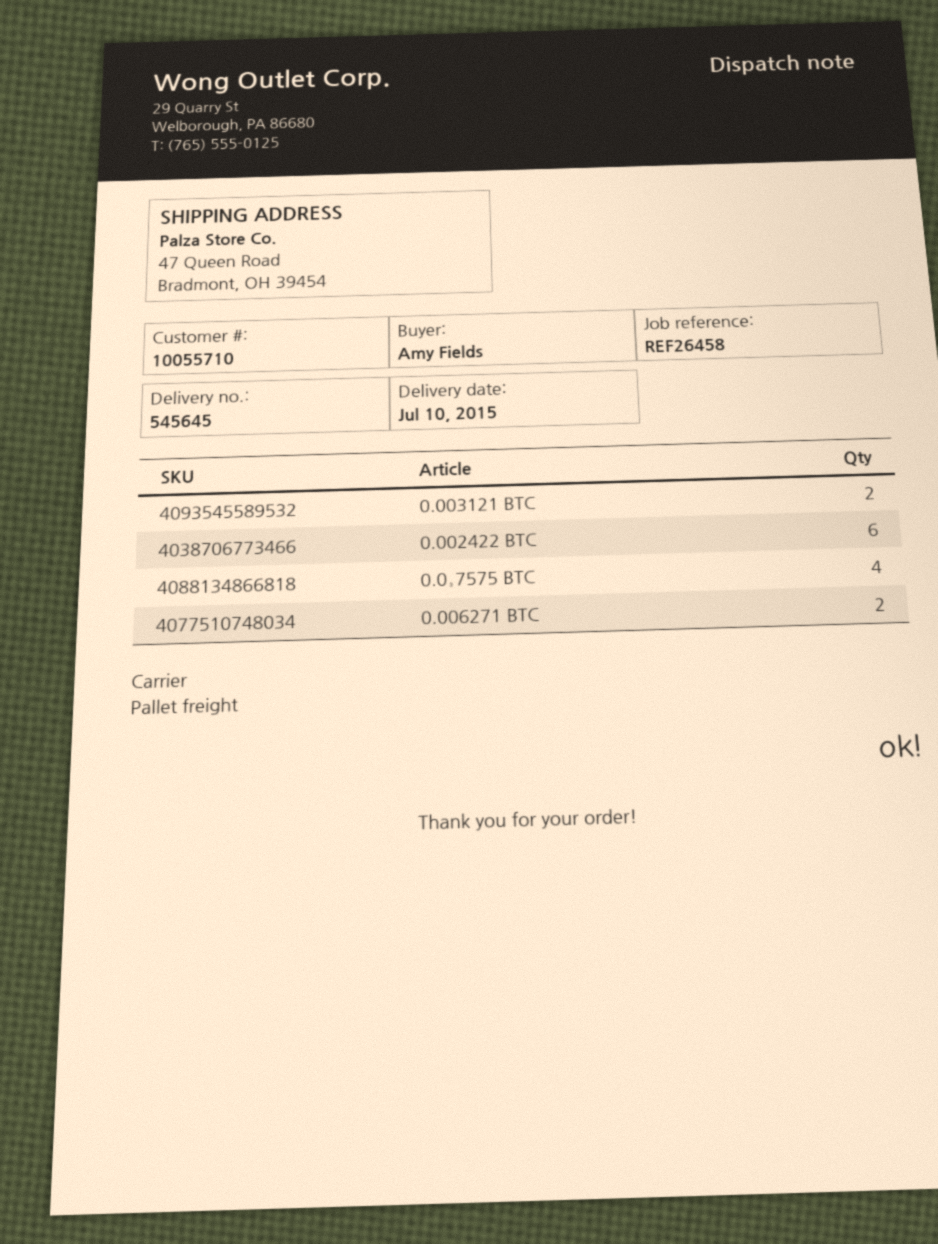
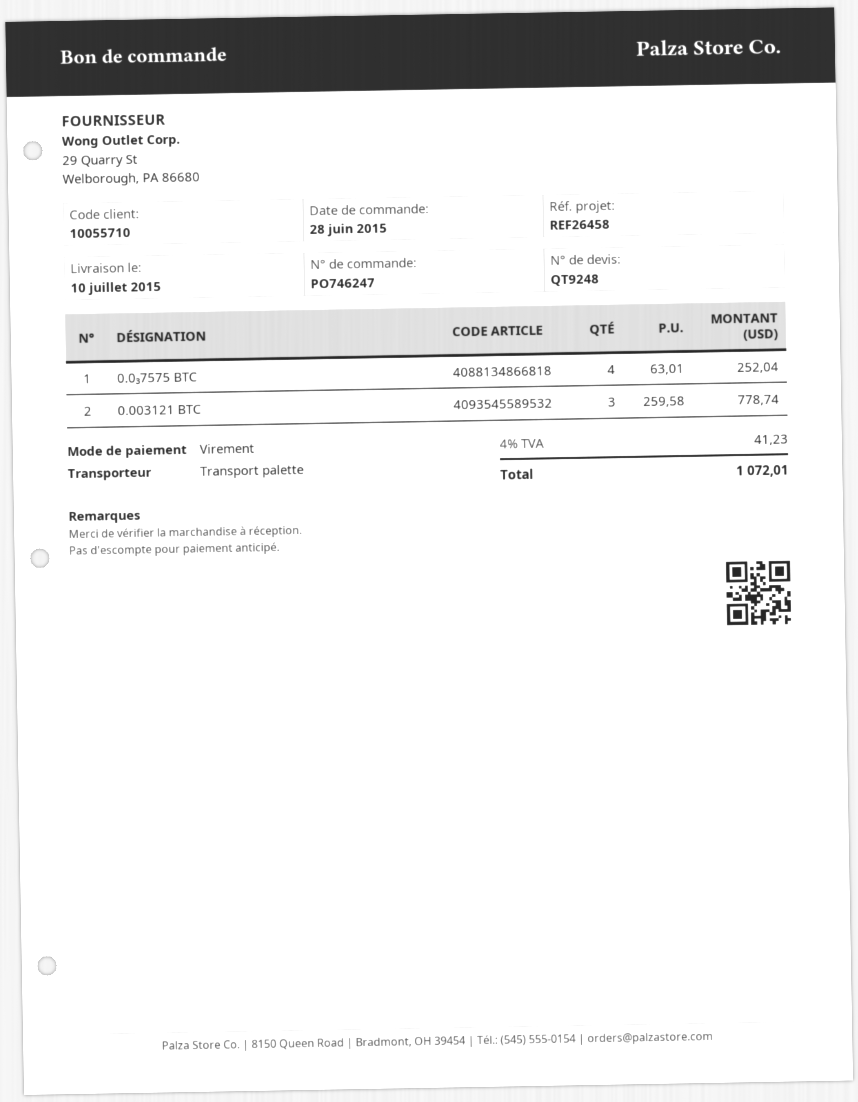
0.003121 BTC: 2 -> 3
0.002422 BTC: 6 -> none
0.006271 BTC: 2 -> none

